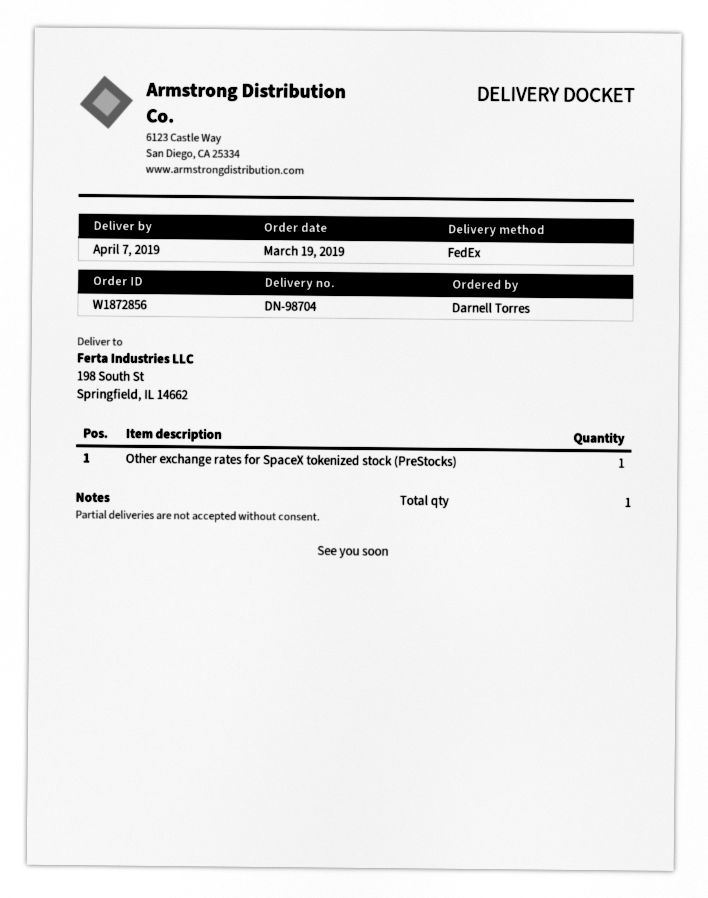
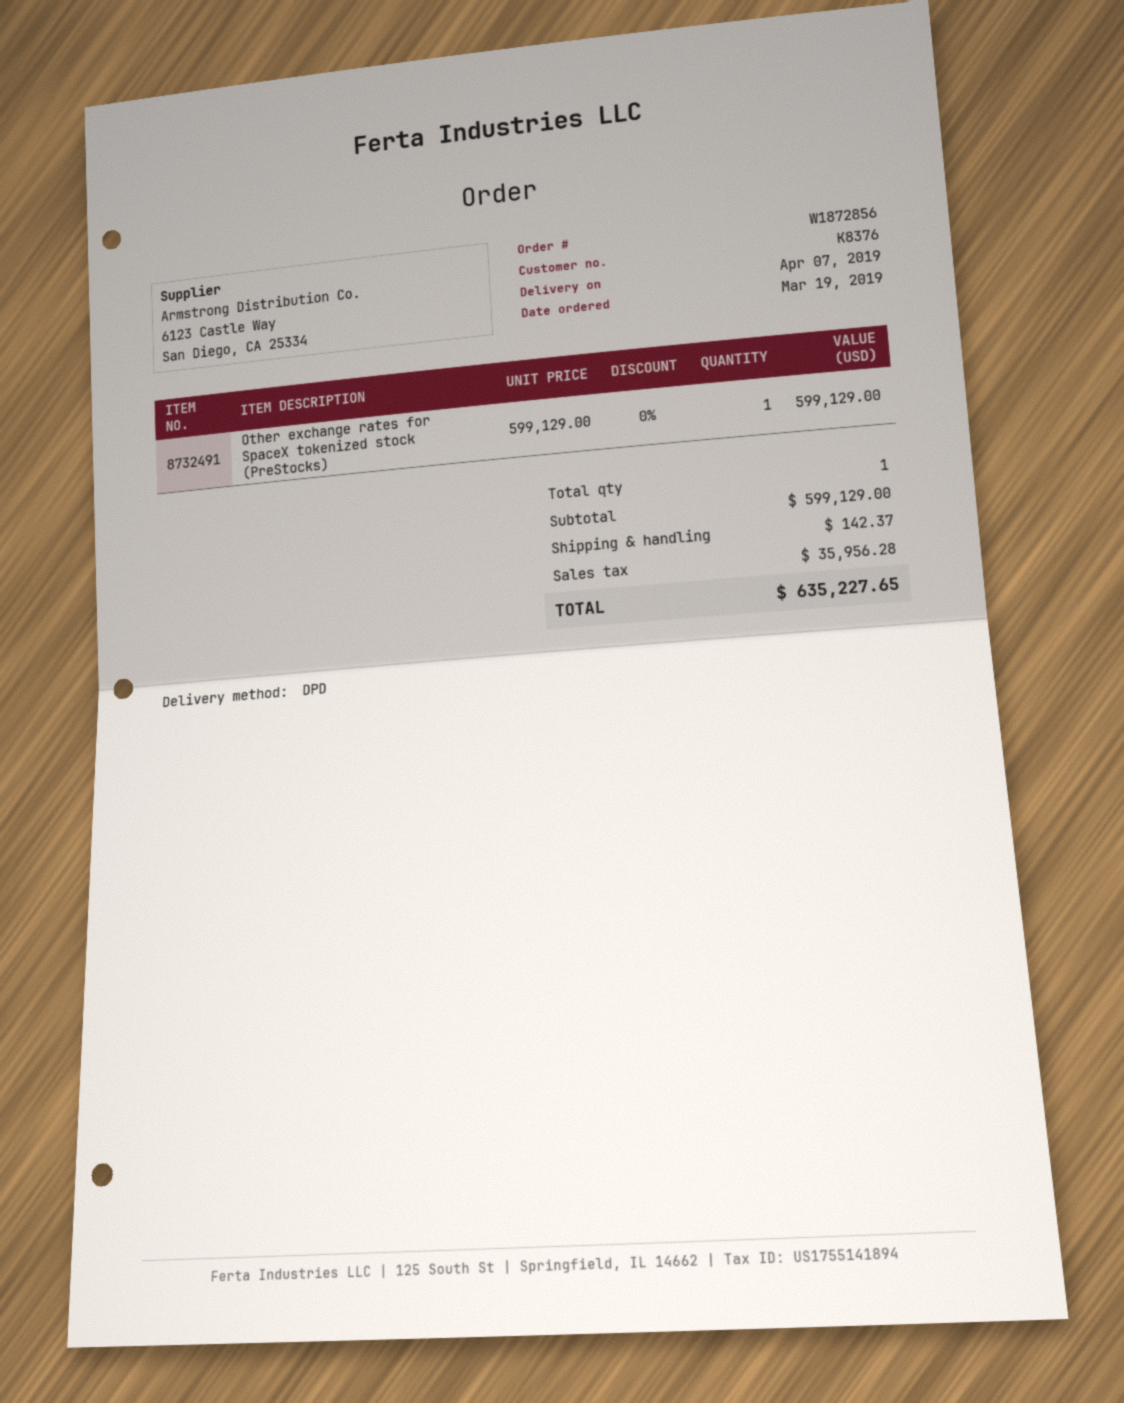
shipping method: FedEx -> DPD

